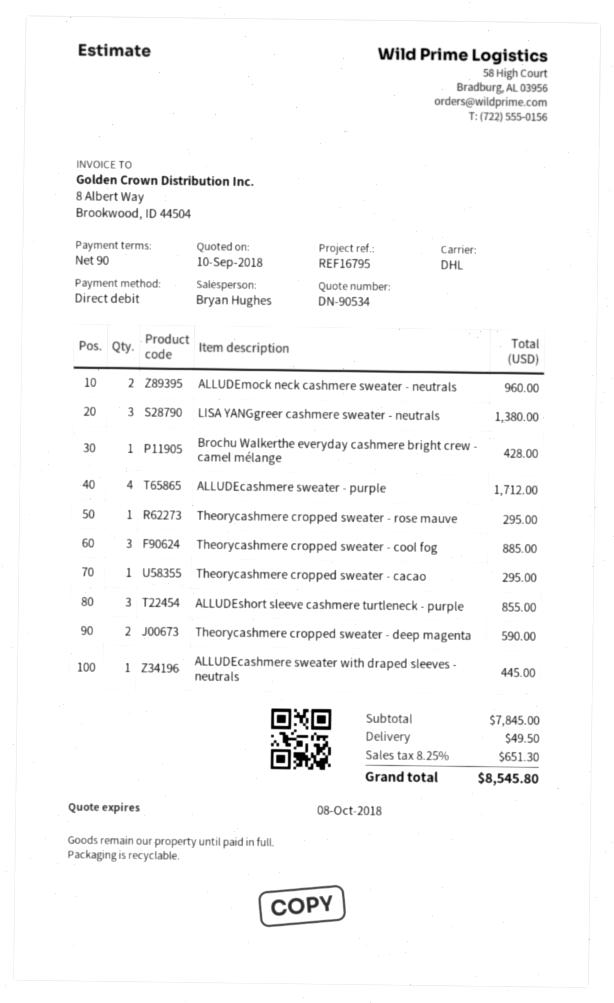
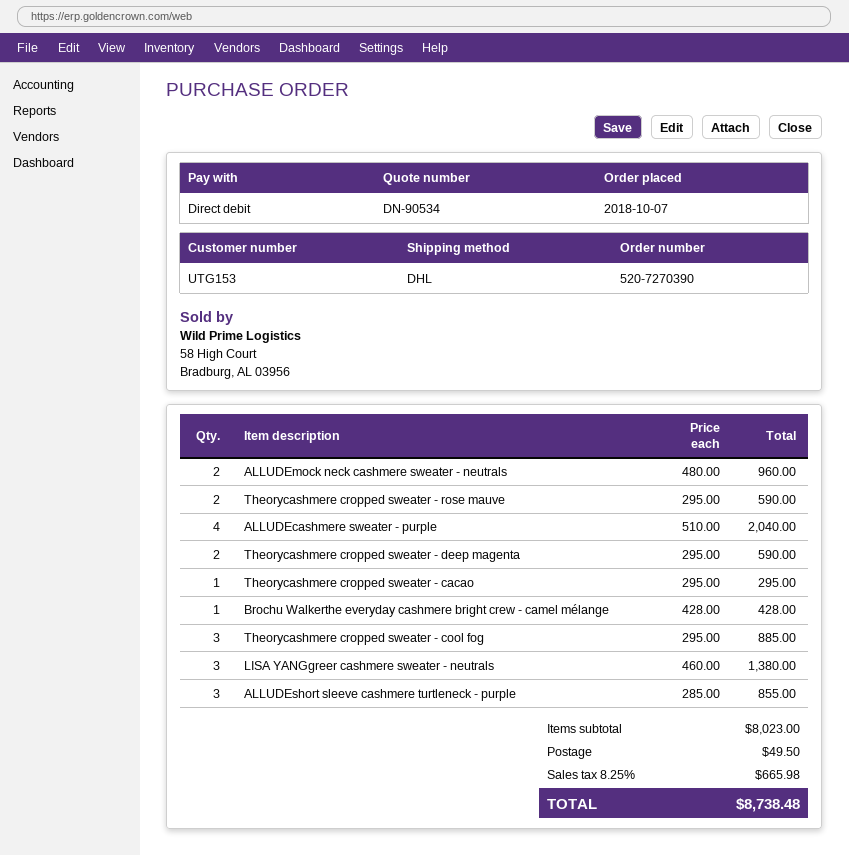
ALLUDEcashmere sweater - purple: 4 for 1712.00 -> 4 for 2040.00
Theorycashmere cropped sweater - rose mauve: 1 for 295.00 -> 2 for 590.00
ALLUDEcashmere sweater with draped sleeves - neutrals: 1 for 445.00 -> none
subtotal: 7845.00 -> 8023.00
tax: 8.25% = 651.30 -> 8.25% = 665.98
total: 8545.80 -> 8738.48

